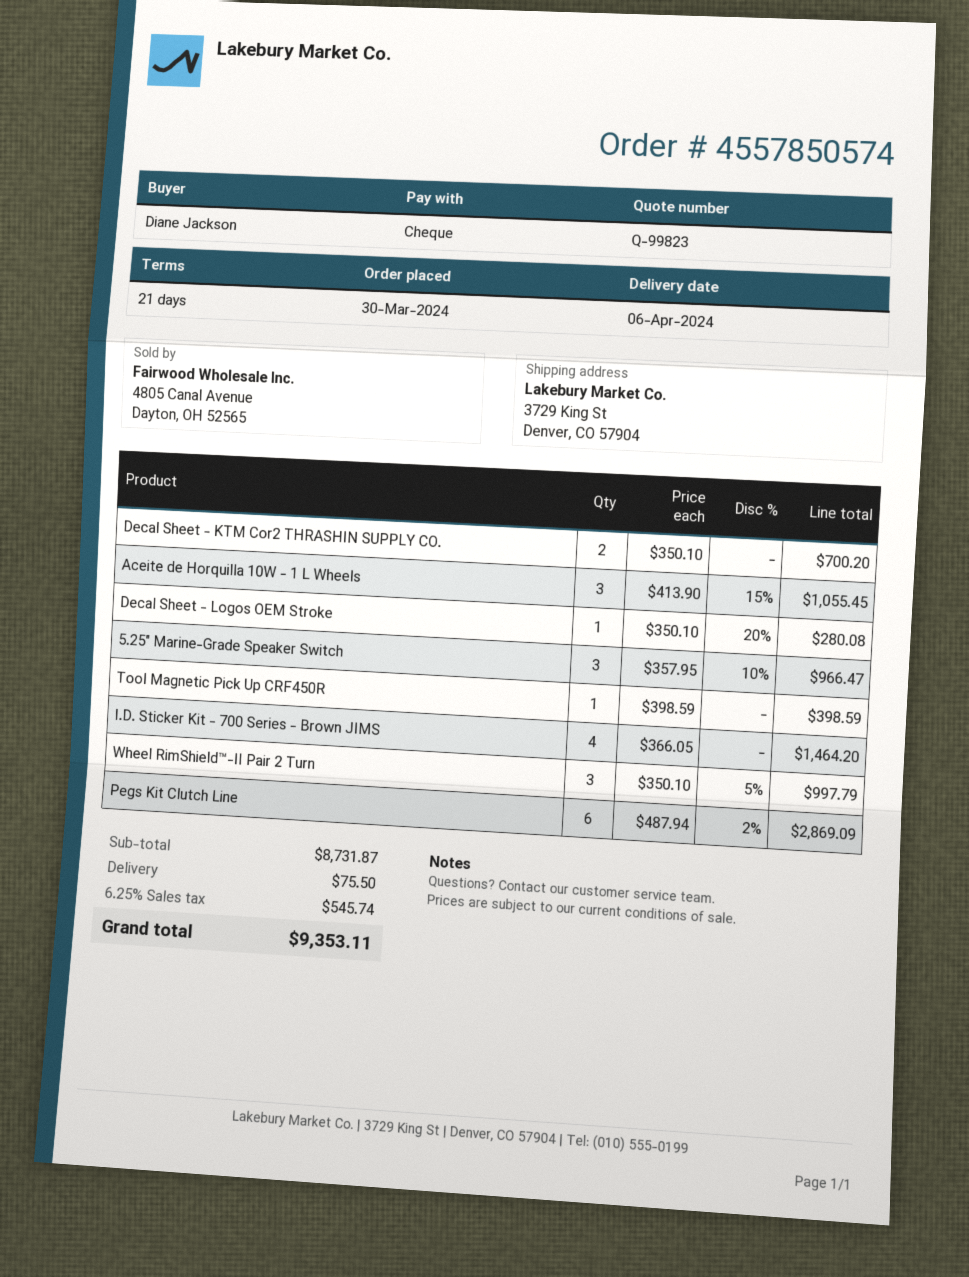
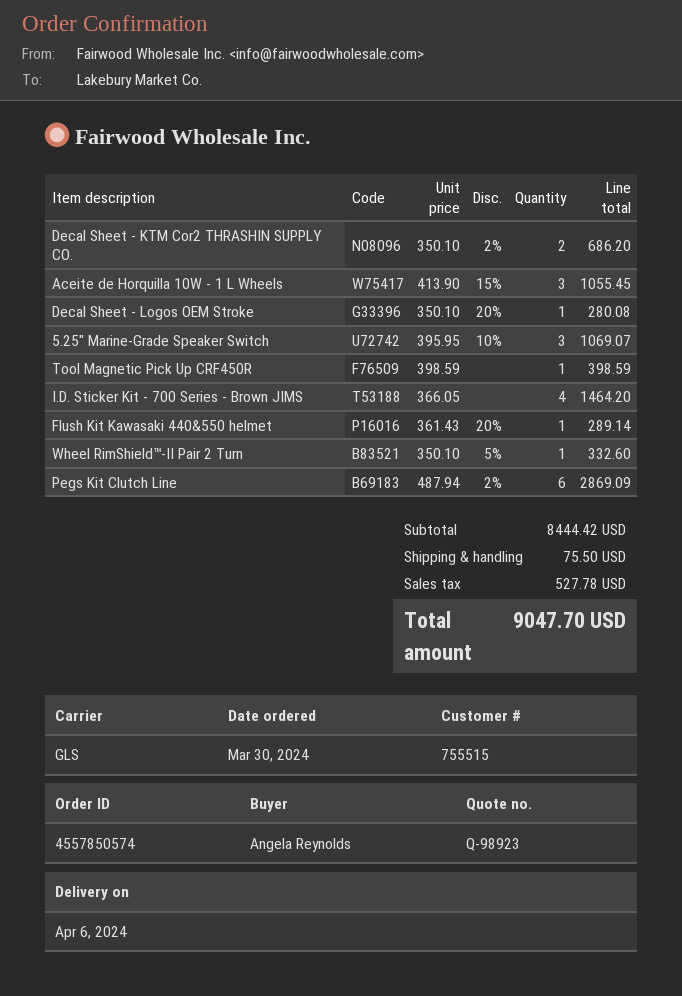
quote number: Q-99823 -> Q-98923
ordered by: Diane Jackson -> Angela Reynolds
Decal Sheet - KTM Cor2 THRASHIN SUPPLY CO.: 2 x 350.10 = 700.20 -> 2 x 350.10 - 2% = 686.20
5.25" Marine-Grade Speaker Switch: 3 x 357.95 - 10% = 966.47 -> 3 x 395.95 - 10% = 1069.07
Wheel RimShield™-II Pair 2 Turn: 3 x 350.10 - 5% = 997.79 -> 1 x 350.10 - 5% = 332.60
Flush Kit Kawasaki 440&550 helmet: none -> 1 x 361.43 - 20% = 289.14
subtotal: 8731.87 -> 8444.42
tax: 545.74 -> 527.78
total: 9353.11 -> 9047.70

